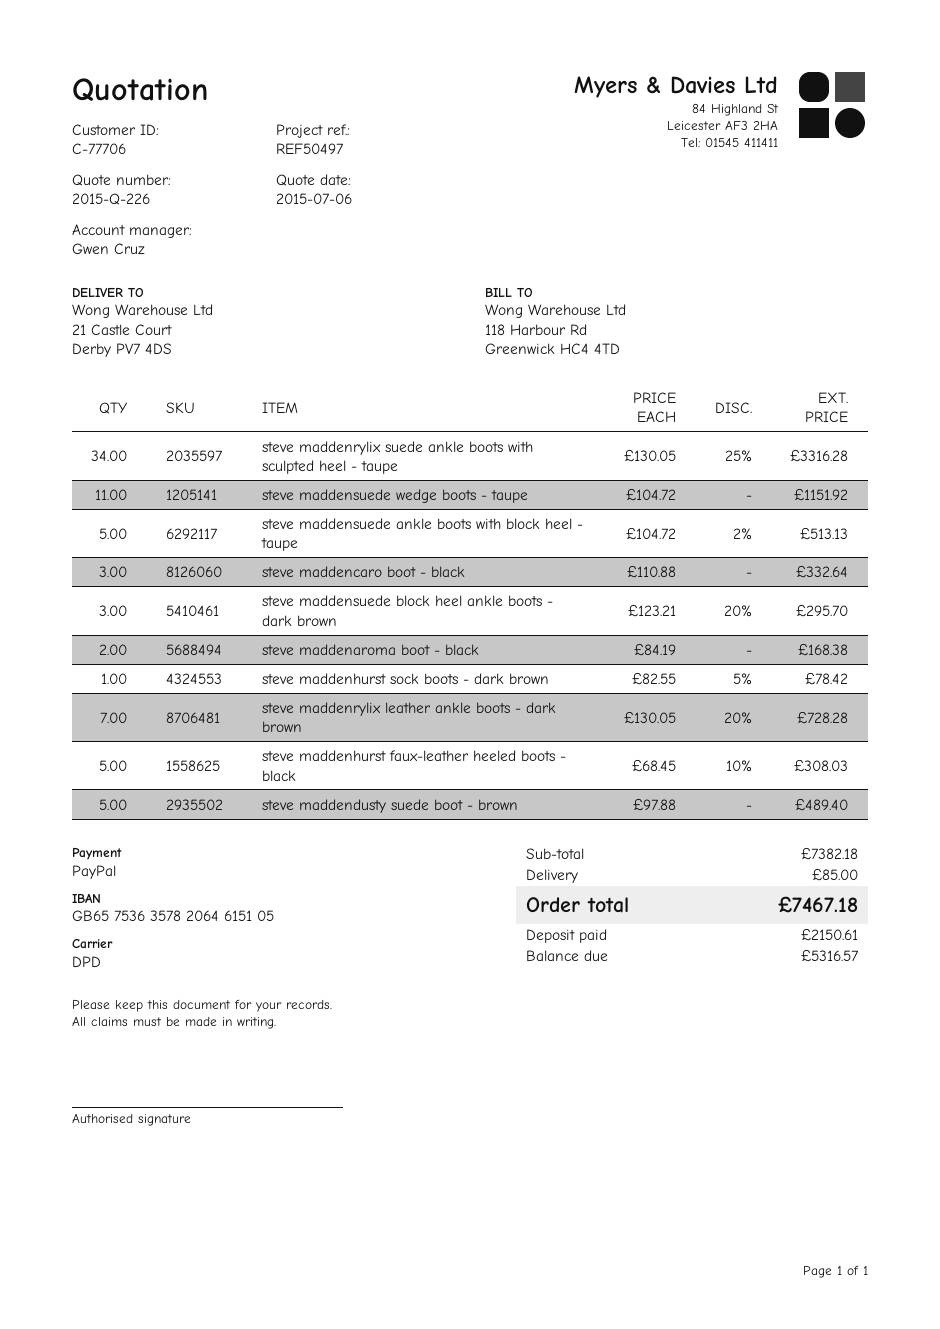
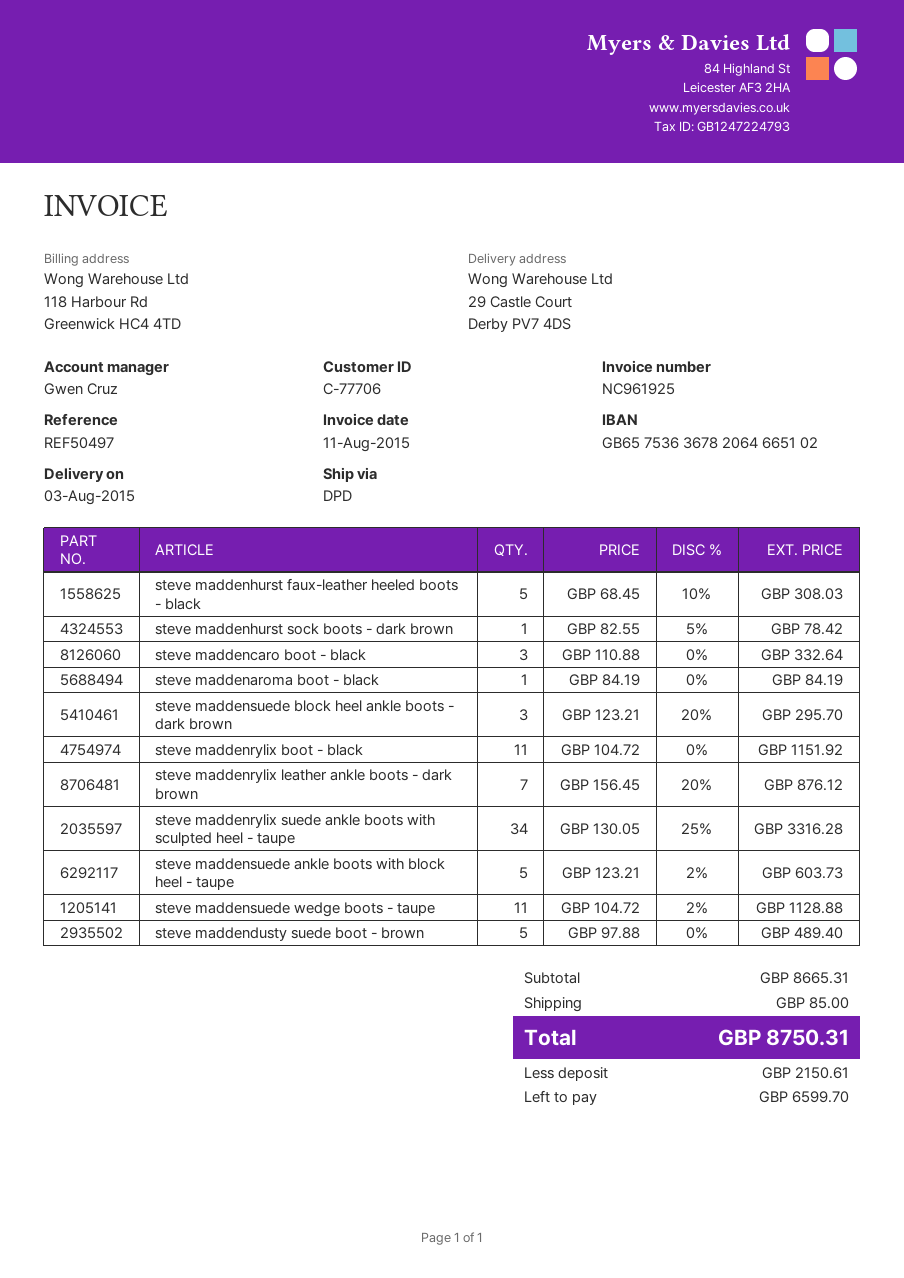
bank account: GB65753635782064615105 -> GB65753636782064665102
ship to: 21 Castle Court, Derby PV7 4DS -> 29 Castle Court, Derby PV7 4DS
steve maddensuede wedge boots - taupe: 11 x 104.72 = 1151.92 -> 11 x 104.72 - 2% = 1128.88
steve maddensuede ankle boots with block heel - taupe: 5 x 104.72 - 2% = 513.13 -> 5 x 123.21 - 2% = 603.73
steve maddenaroma boot - black: 2 x 84.19 = 168.38 -> 1 x 84.19 = 84.19
steve maddenrylix leather ankle boots - dark brown: 7 x 130.05 - 20% = 728.28 -> 7 x 156.45 - 20% = 876.12
steve maddenrylix boot - black: none -> 11 x 104.72 = 1151.92
subtotal: 7382.18 -> 8665.31
total: 7467.18 -> 8750.31
balance: 5316.57 -> 6599.70

